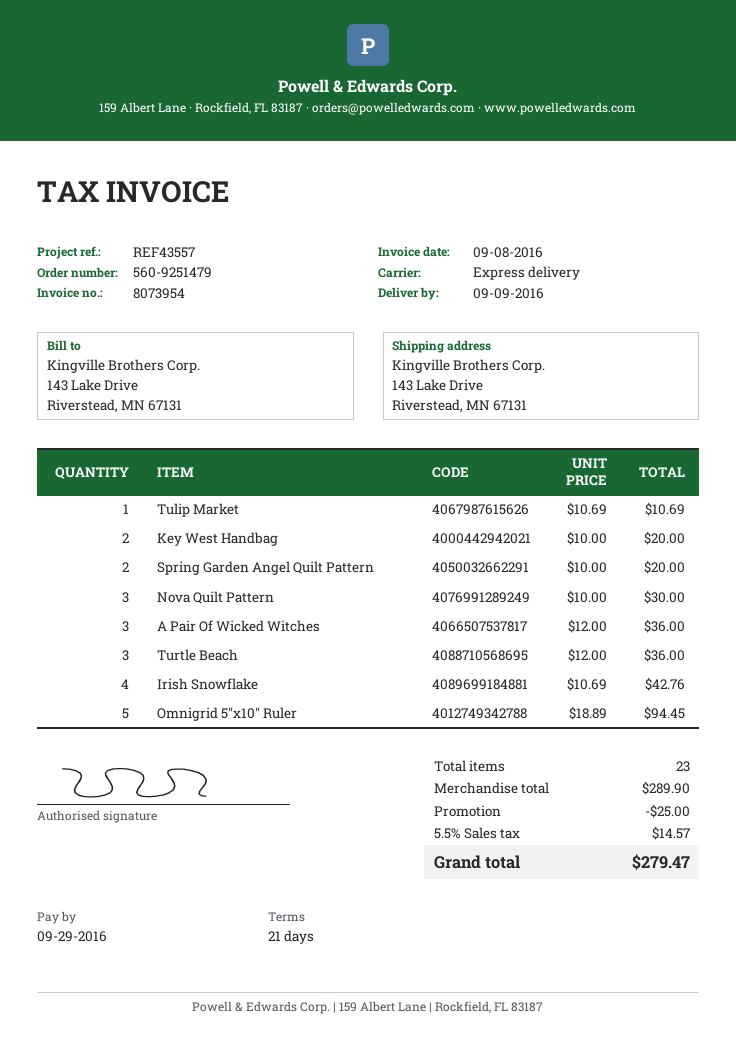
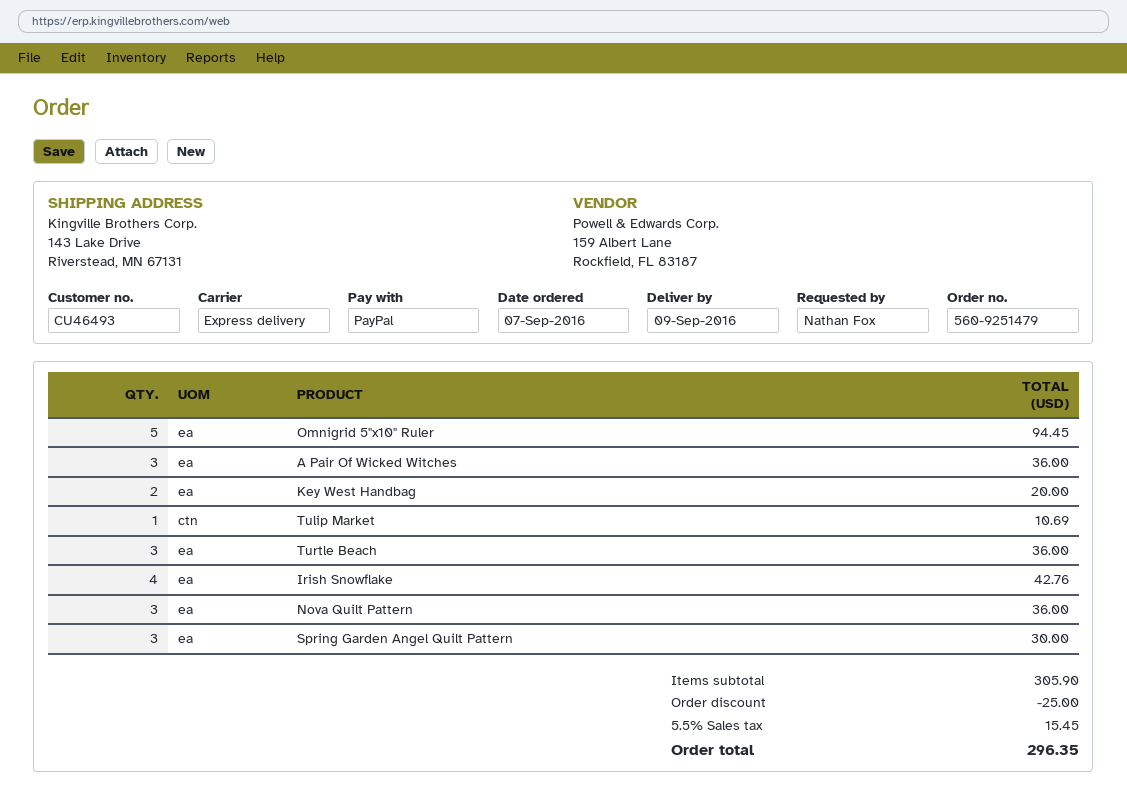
Spring Garden Angel Quilt Pattern: 2 for 20.00 -> 3 for 30.00
Nova Quilt Pattern: 3 for 30.00 -> 3 for 36.00
subtotal: 289.90 -> 305.90
tax: 5.5% = 14.57 -> 5.5% = 15.45
total: 279.47 -> 296.35

